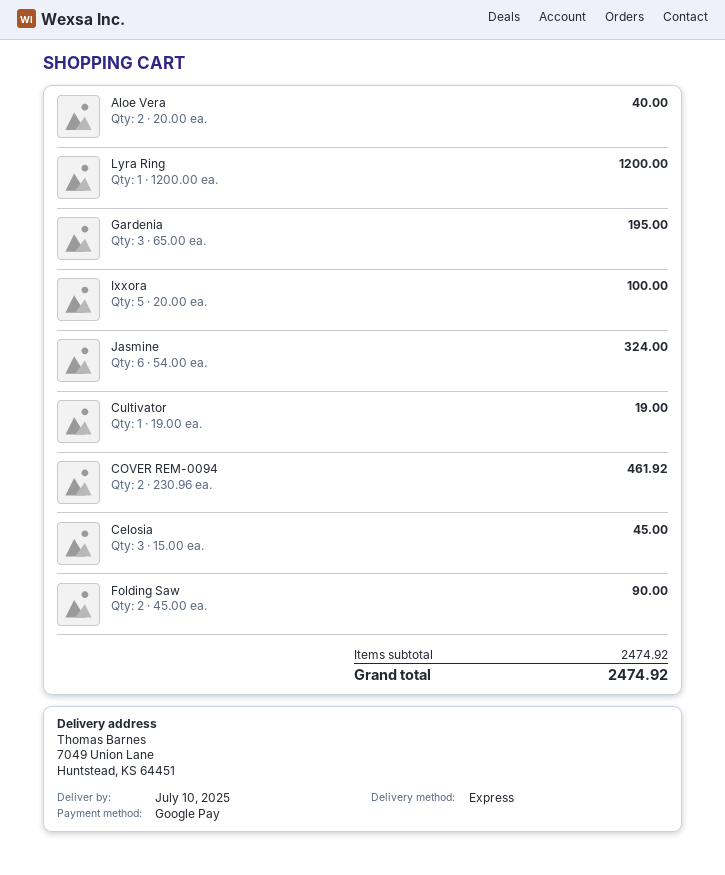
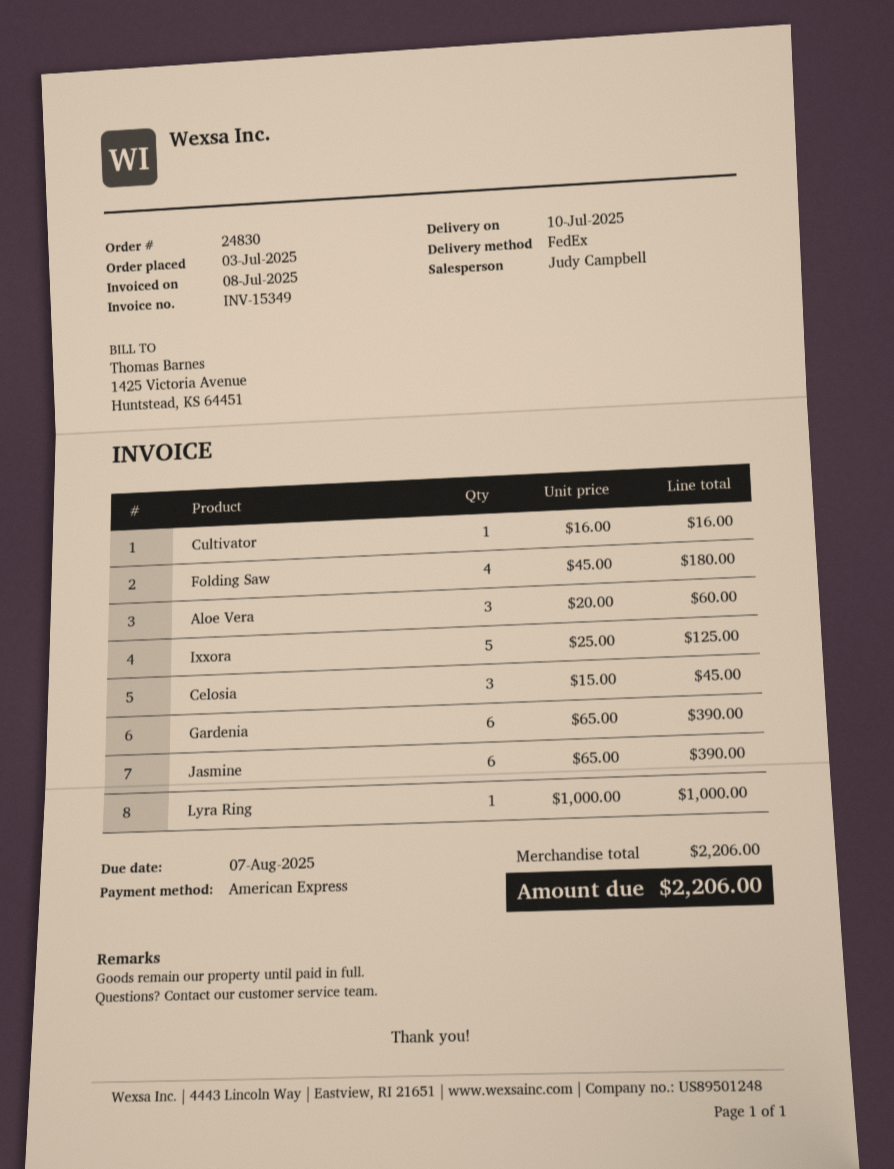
payment method: Google Pay -> American Express
shipping method: express -> FedEx
Aloe Vera: 2 x 20.00 = 40.00 -> 3 x 20.00 = 60.00
Lyra Ring: 1 x 1200.00 = 1200.00 -> 1 x 1000.00 = 1000.00
Gardenia: 3 x 65.00 = 195.00 -> 6 x 65.00 = 390.00
Ixxora: 5 x 20.00 = 100.00 -> 5 x 25.00 = 125.00
Jasmine: 6 x 54.00 = 324.00 -> 6 x 65.00 = 390.00
Cultivator: 1 x 19.00 = 19.00 -> 1 x 16.00 = 16.00
COVER REM-0094: 2 x 230.96 = 461.92 -> none
Folding Saw: 2 x 45.00 = 90.00 -> 4 x 45.00 = 180.00
subtotal: 2474.92 -> 2206.00
total: 2474.92 -> 2206.00

